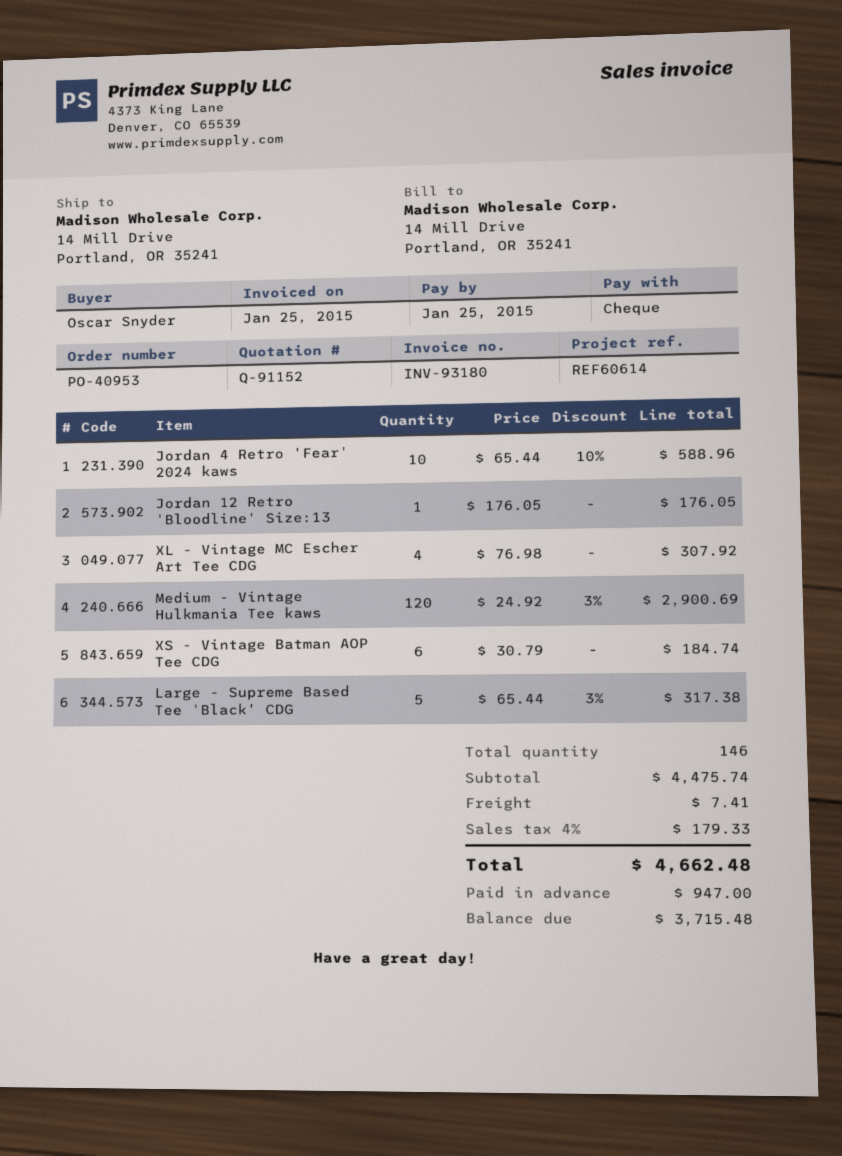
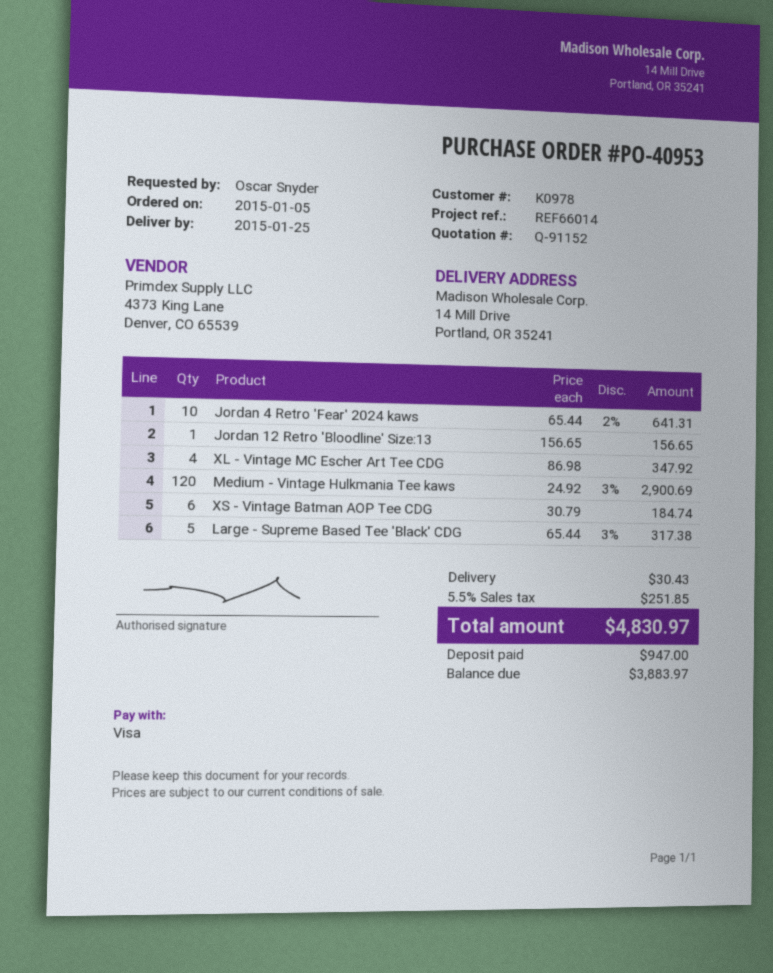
reference: REF60614 -> REF66014
payment method: cheque -> Visa
Jordan 4 Retro 'Fear' 2024 kaws: 10 x 65.44 - 10% = 588.96 -> 10 x 65.44 - 2% = 641.31
Jordan 12 Retro 'Bloodline' Size:13: 1 x 176.05 = 176.05 -> 1 x 156.65 = 156.65
XL - Vintage MC Escher Art Tee CDG: 4 x 76.98 = 307.92 -> 4 x 86.98 = 347.92
shipping: 7.41 -> 30.43
tax: 4% = 179.33 -> 5.5% = 251.85
total: 4662.48 -> 4830.97
balance: 3715.48 -> 3883.97

